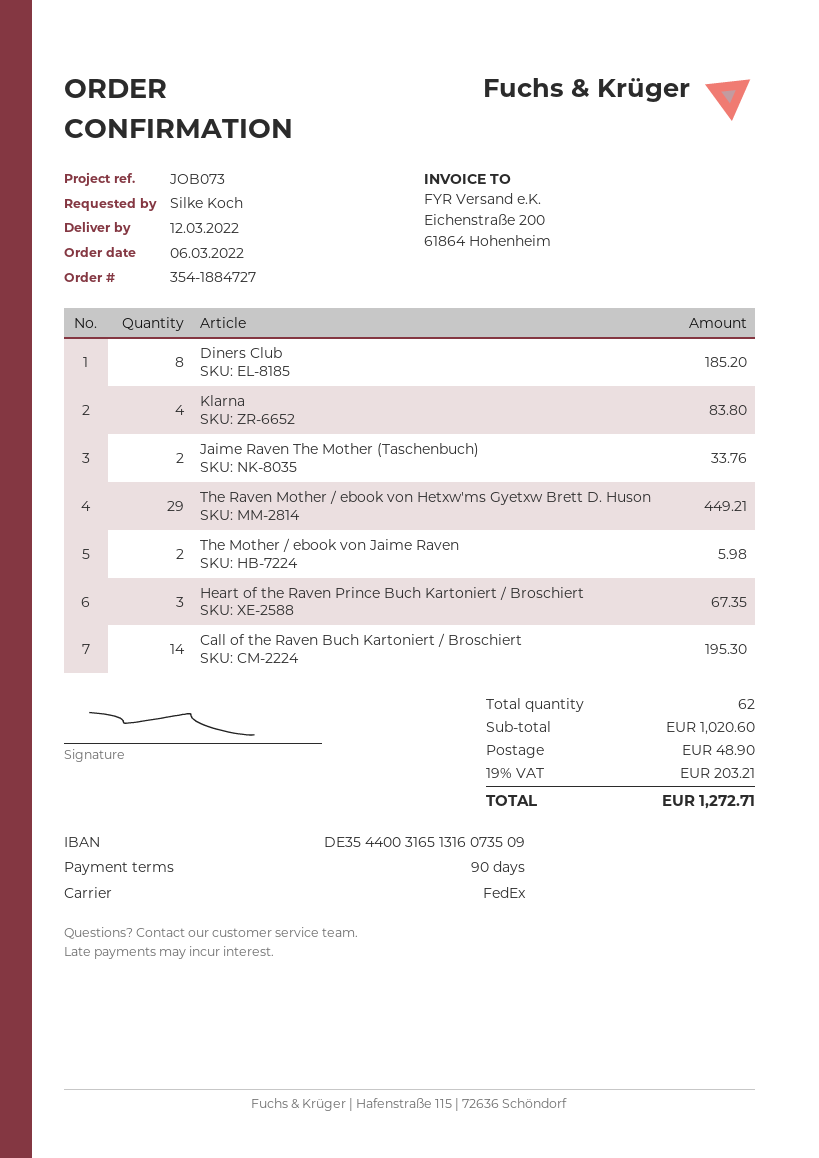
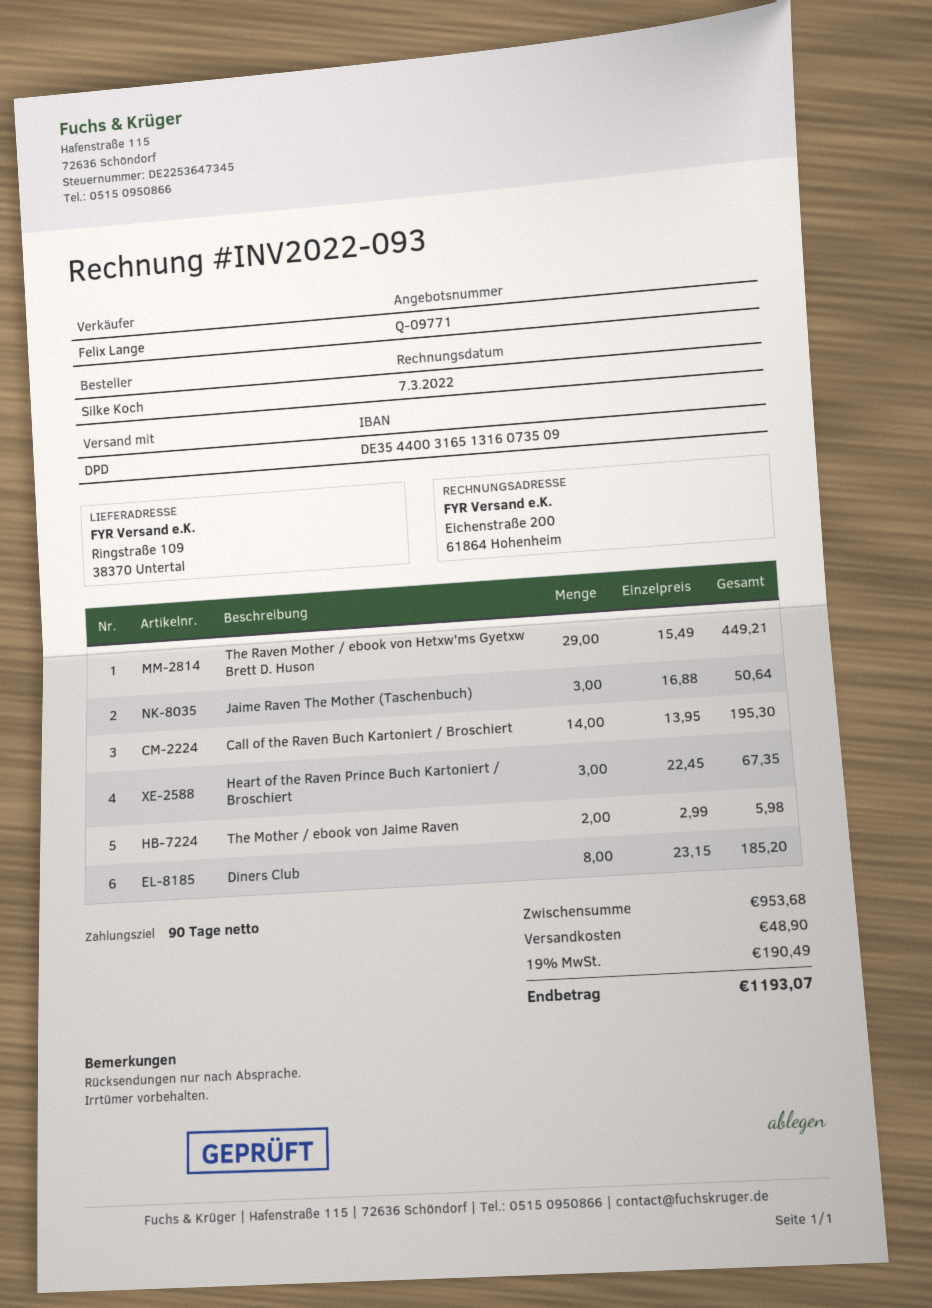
shipping method: FedEx -> DPD
Klarna: 4 for 83.80 -> none
Jaime Raven The Mother (Taschenbuch): 2 for 33.76 -> 3 for 50.64
subtotal: 1020.60 -> 953.68
tax: 19% = 203.21 -> 19% = 190.49
total: 1272.71 -> 1193.07

